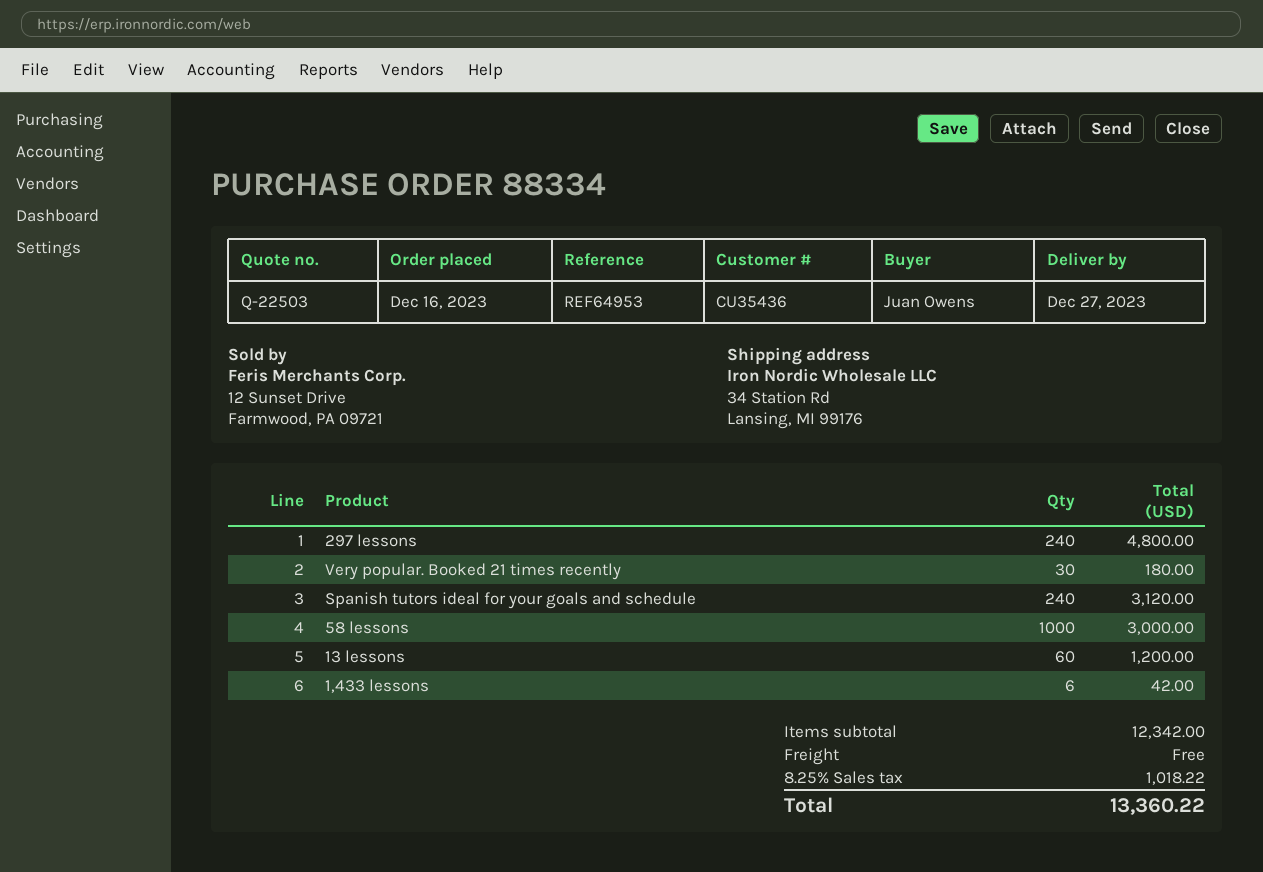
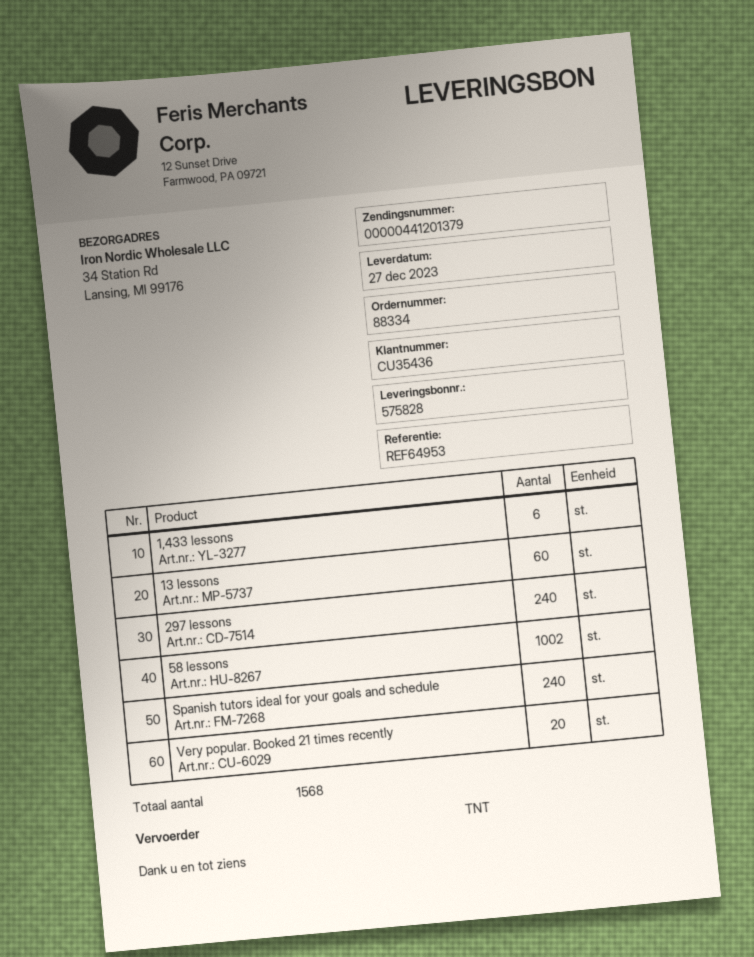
Very popular. Booked 21 times recently: 30 -> 20
58 lessons: 1000 -> 1002

